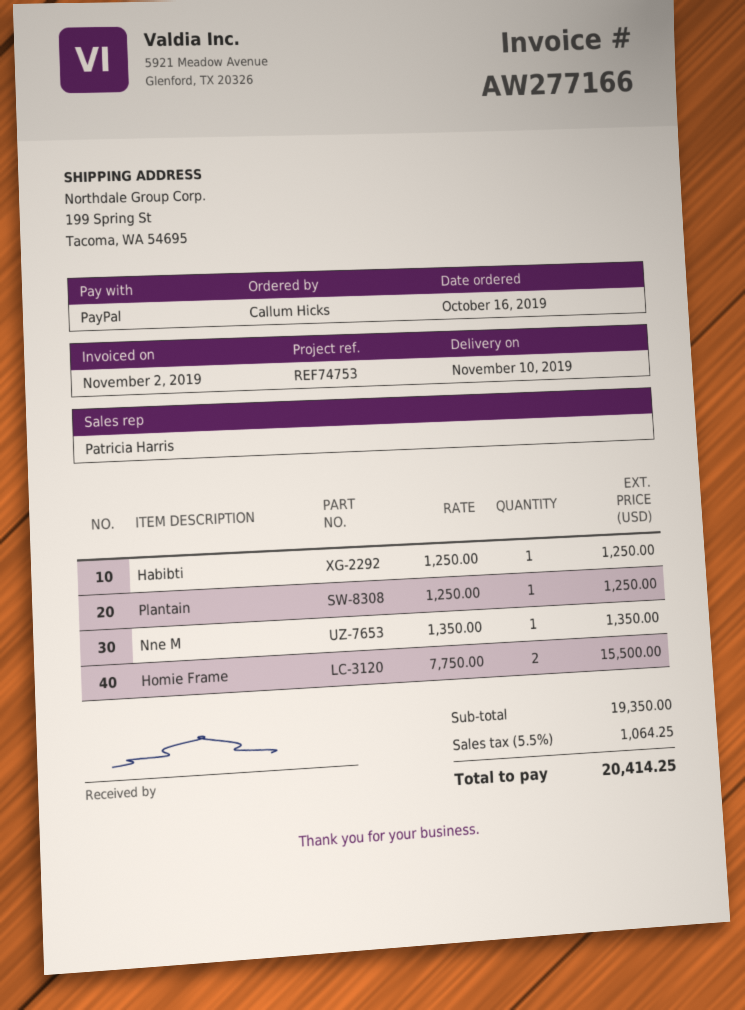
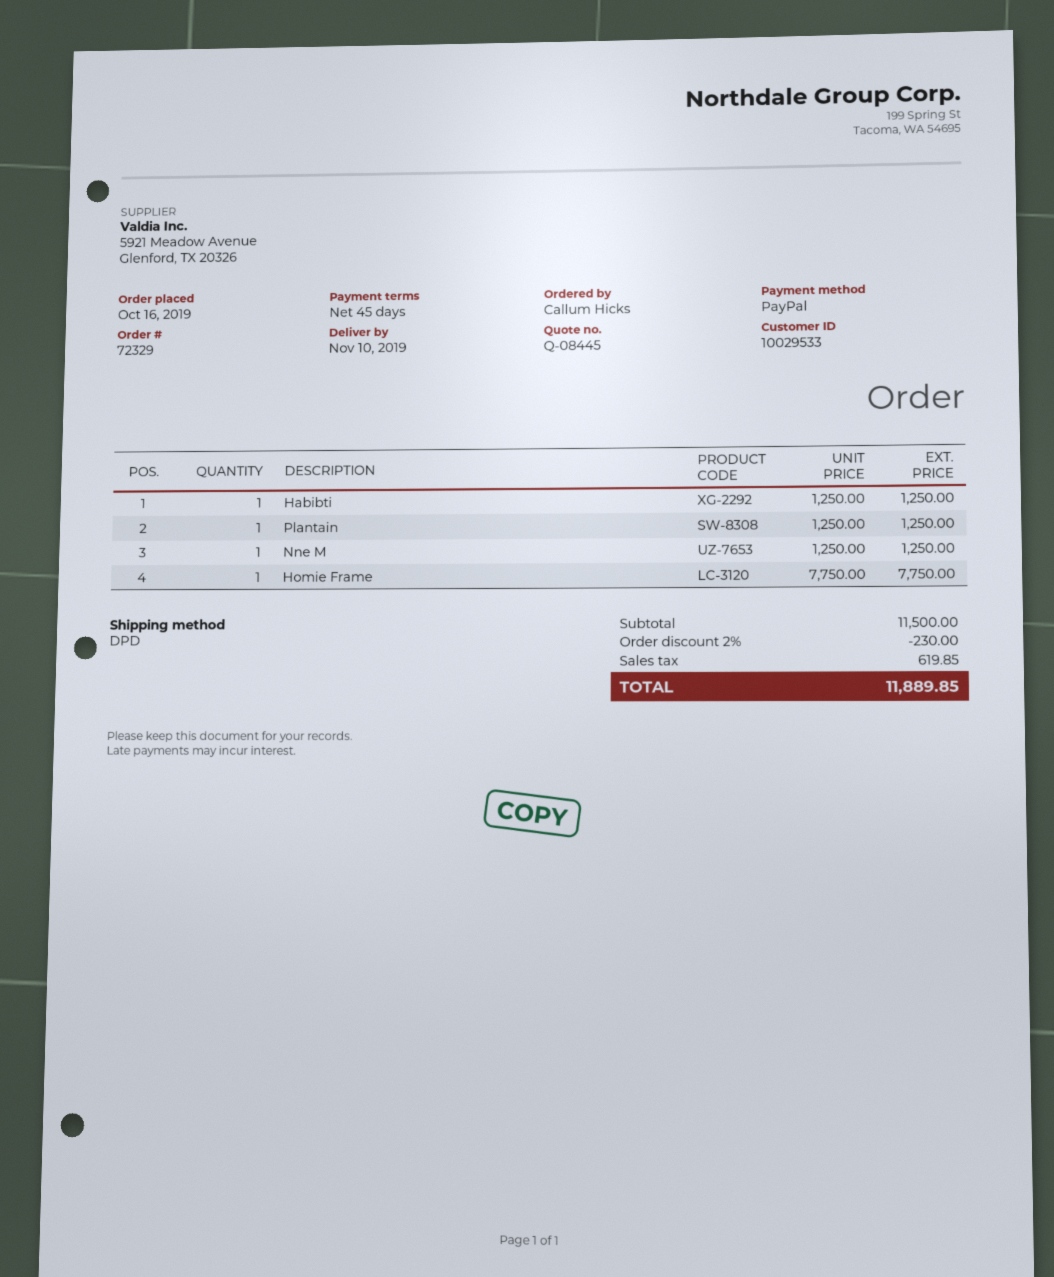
Nne M: 1 x 1350.00 = 1350.00 -> 1 x 1250.00 = 1250.00
Homie Frame: 2 x 7750.00 = 15500.00 -> 1 x 7750.00 = 7750.00
subtotal: 19350.00 -> 11500.00
discount: none -> 2% = 230.00
tax: 1064.25 -> 619.85
total: 20414.25 -> 11889.85

